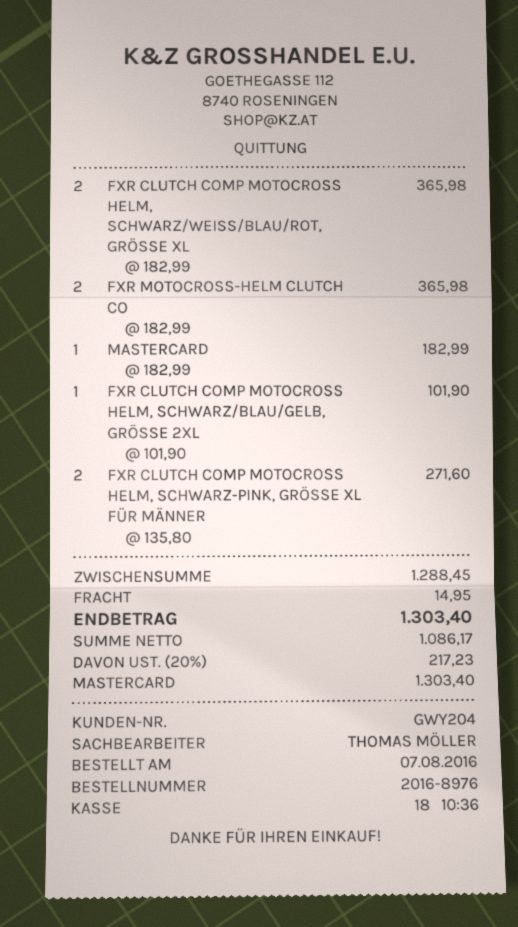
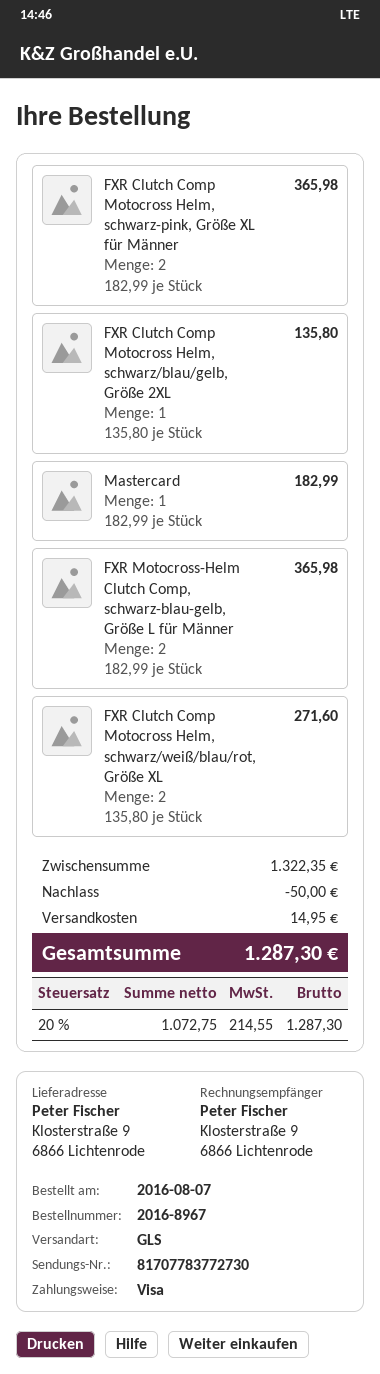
order number: 2016-8976 -> 2016-8967
payment method: Mastercard -> Visa
FXR CLUTCH COMP MOTOCROSS HELM, SCHWARZ/WEISS/BLAU/ROT, GRÖSSE XL: 2 x 182.99 = 365.98 -> 2 x 135.80 = 271.60
FXR CLUTCH COMP MOTOCROSS HELM, SCHWARZ/BLAU/GELB, GRÖSSE 2XL: 1 x 101.90 = 101.90 -> 1 x 135.80 = 135.80
FXR CLUTCH COMP MOTOCROSS HELM, SCHWARZ-PINK, GRÖSSE XL FÜR MÄNNER: 2 x 135.80 = 271.60 -> 2 x 182.99 = 365.98
subtotal: 1288.45 -> 1322.35
discount: none -> 50.00
net: 1086.17 -> 1072.75
tax: 20% = 217.23 -> 20% = 214.55
total: 1303.40 -> 1287.30

